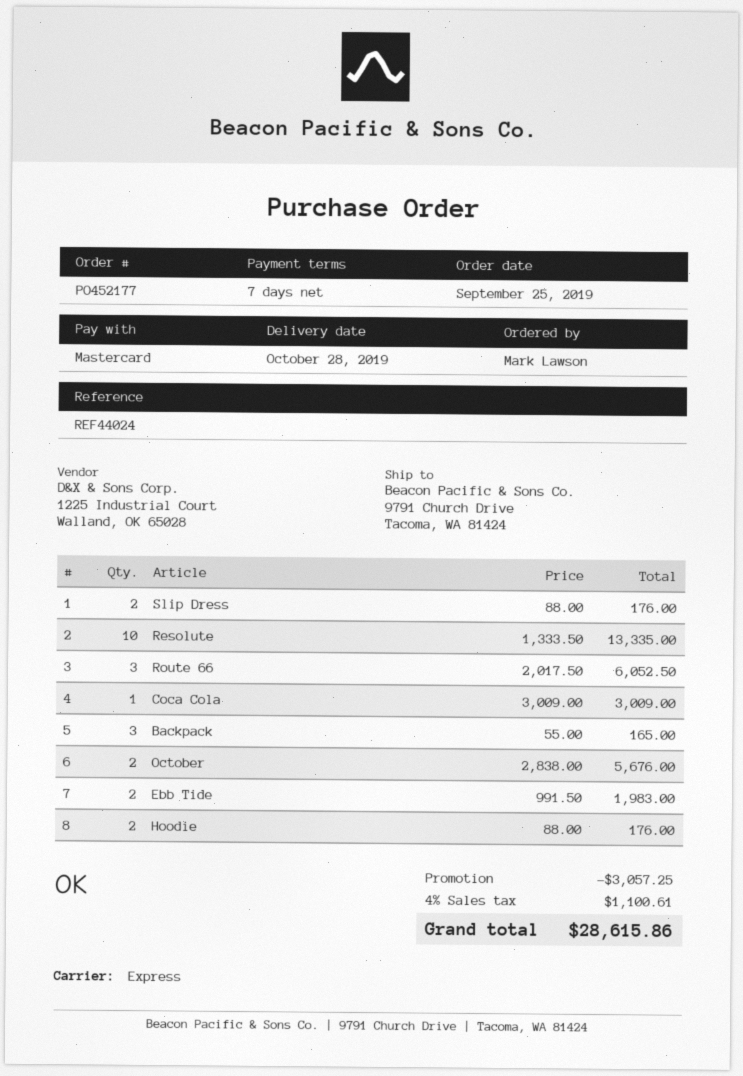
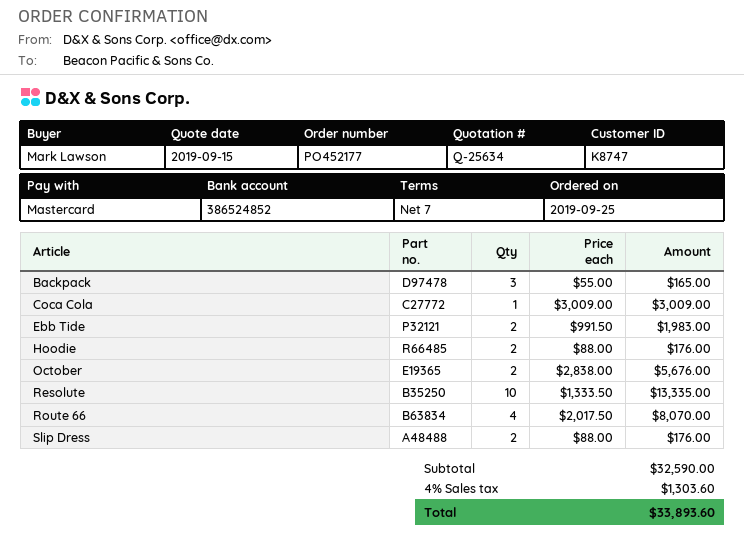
Route 66: 3 x 2017.50 = 6052.50 -> 4 x 2017.50 = 8070.00
discount: 3057.25 -> none
tax: 4% = 1100.61 -> 4% = 1303.60
total: 28615.86 -> 33893.60

